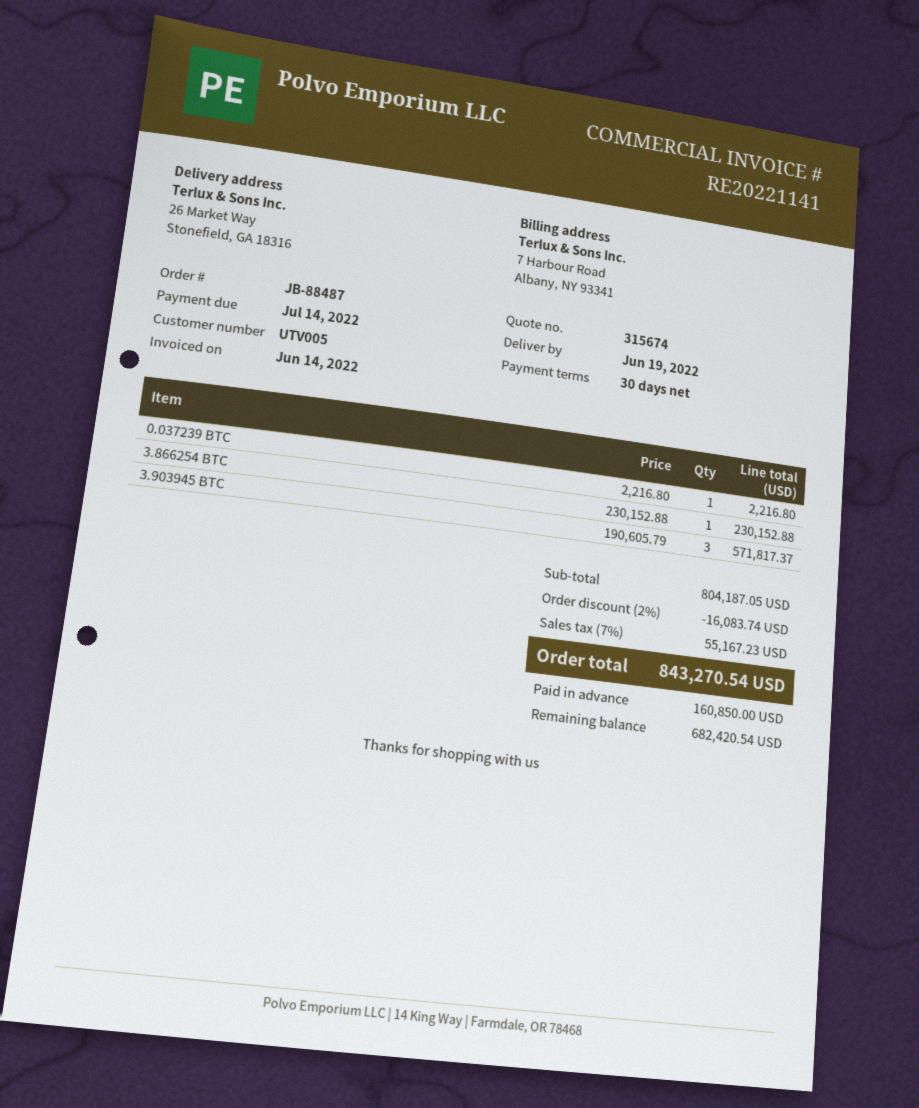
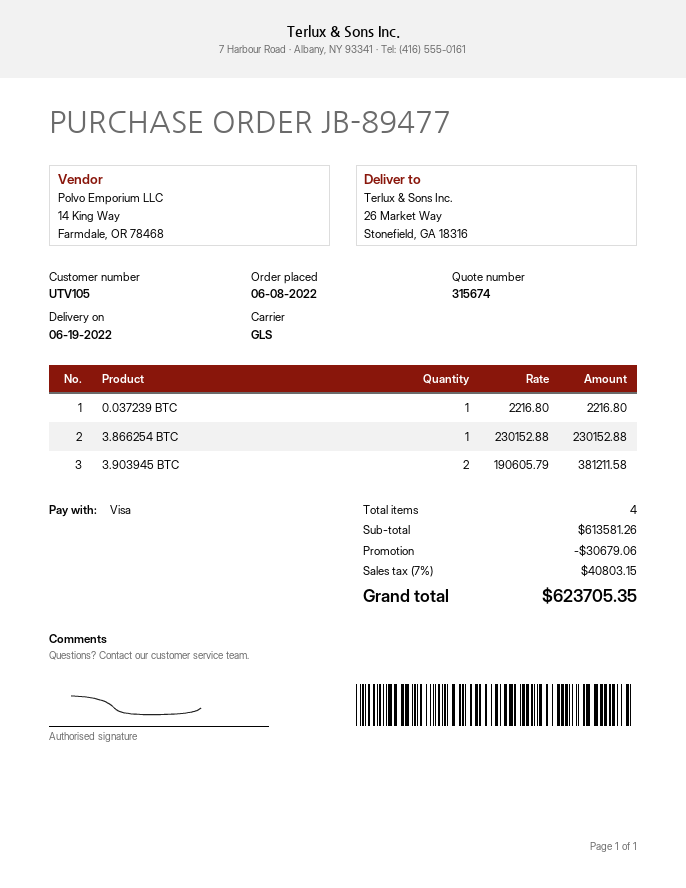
order number: JB-88487 -> JB-89477
customer number: UTV005 -> UTV105
3.903945 BTC: 3 x 190605.79 = 571817.37 -> 2 x 190605.79 = 381211.58
subtotal: 804187.05 -> 613581.26
discount: 16083.74 -> 30679.06
tax: 7% = 55167.23 -> 7% = 40803.15
total: 843270.54 -> 623705.35

